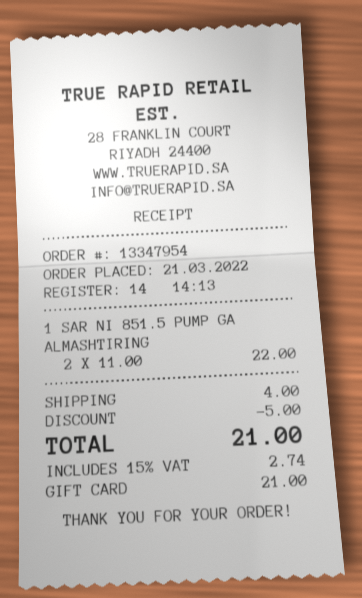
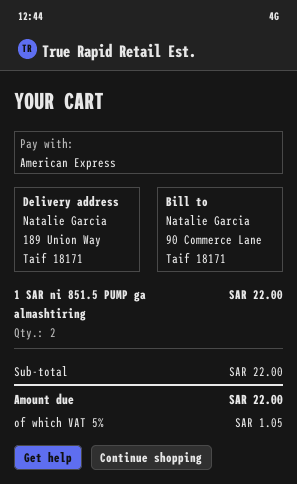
payment method: gift card -> American Express
discount: 5.00 -> none
shipping: 4.00 -> none
tax: 15% = 2.74 -> 5% = 1.05
total: 21.00 -> 22.00

